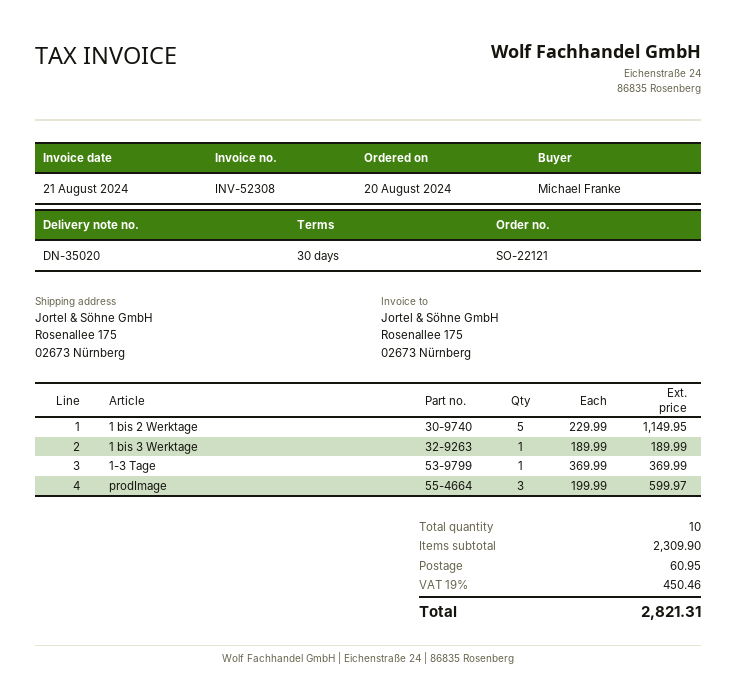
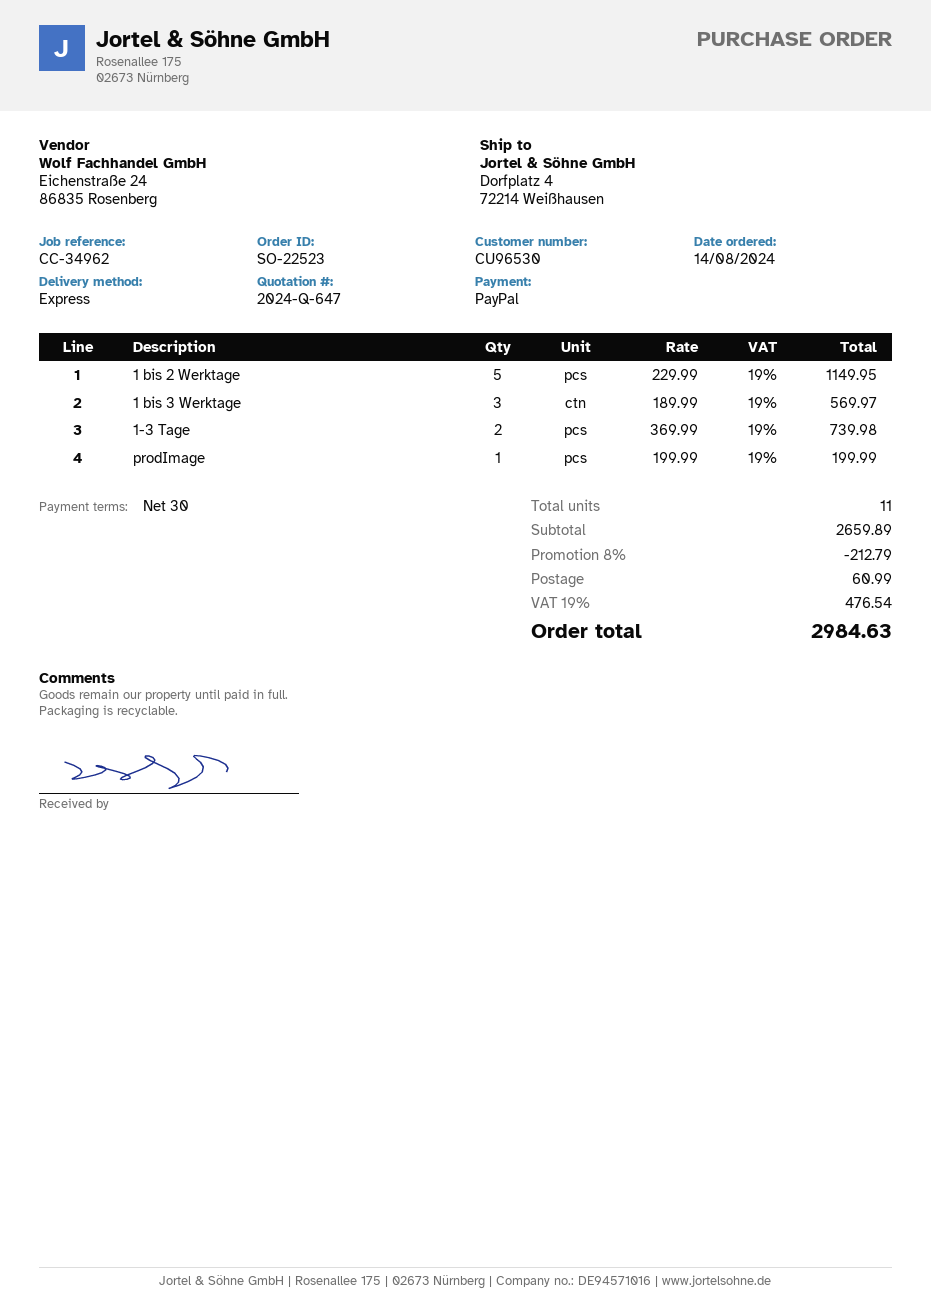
order number: SO-22121 -> SO-22523
order date: 2024-08-20 -> 2024-08-14
ship to: Rosenallee 175, 02673 Nürnberg -> Dorfplatz 4, 72214 Weißhausen
1 bis 3 Werktage: 1 x 189.99 = 189.99 -> 3 x 189.99 = 569.97
1-3 Tage: 1 x 369.99 = 369.99 -> 2 x 369.99 = 739.98
prodImage: 3 x 199.99 = 599.97 -> 1 x 199.99 = 199.99
total quantity: 10 -> 11
subtotal: 2309.90 -> 2659.89
discount: none -> 8% = 212.79
shipping: 60.95 -> 60.99
tax: 19% = 450.46 -> 19% = 476.54
total: 2821.31 -> 2984.63

